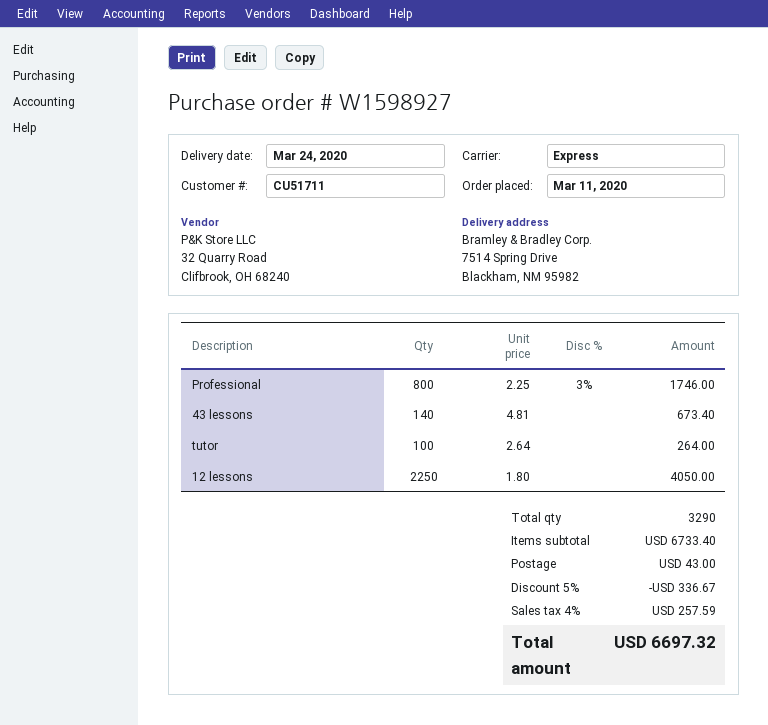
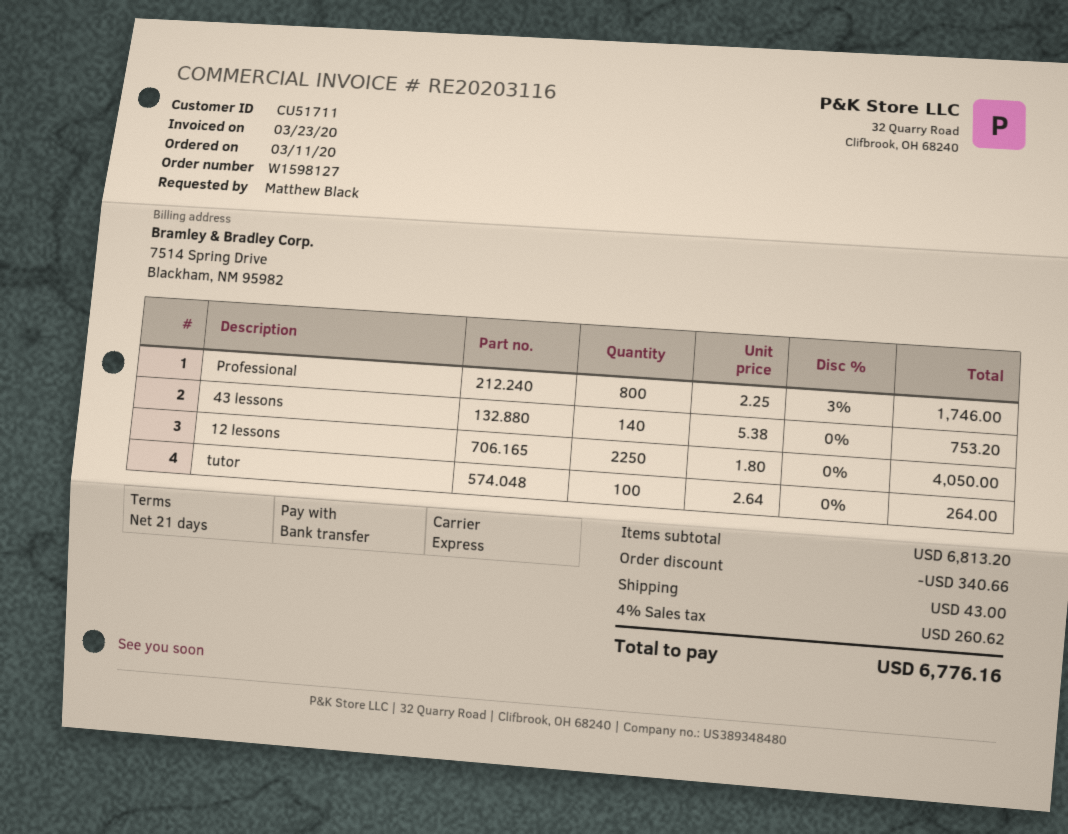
order number: W1598927 -> W1598127
43 lessons: 140 x 4.81 = 673.40 -> 140 x 5.38 = 753.20
subtotal: 6733.40 -> 6813.20
discount: 336.67 -> 340.66
tax: 4% = 257.59 -> 4% = 260.62
total: 6697.32 -> 6776.16

